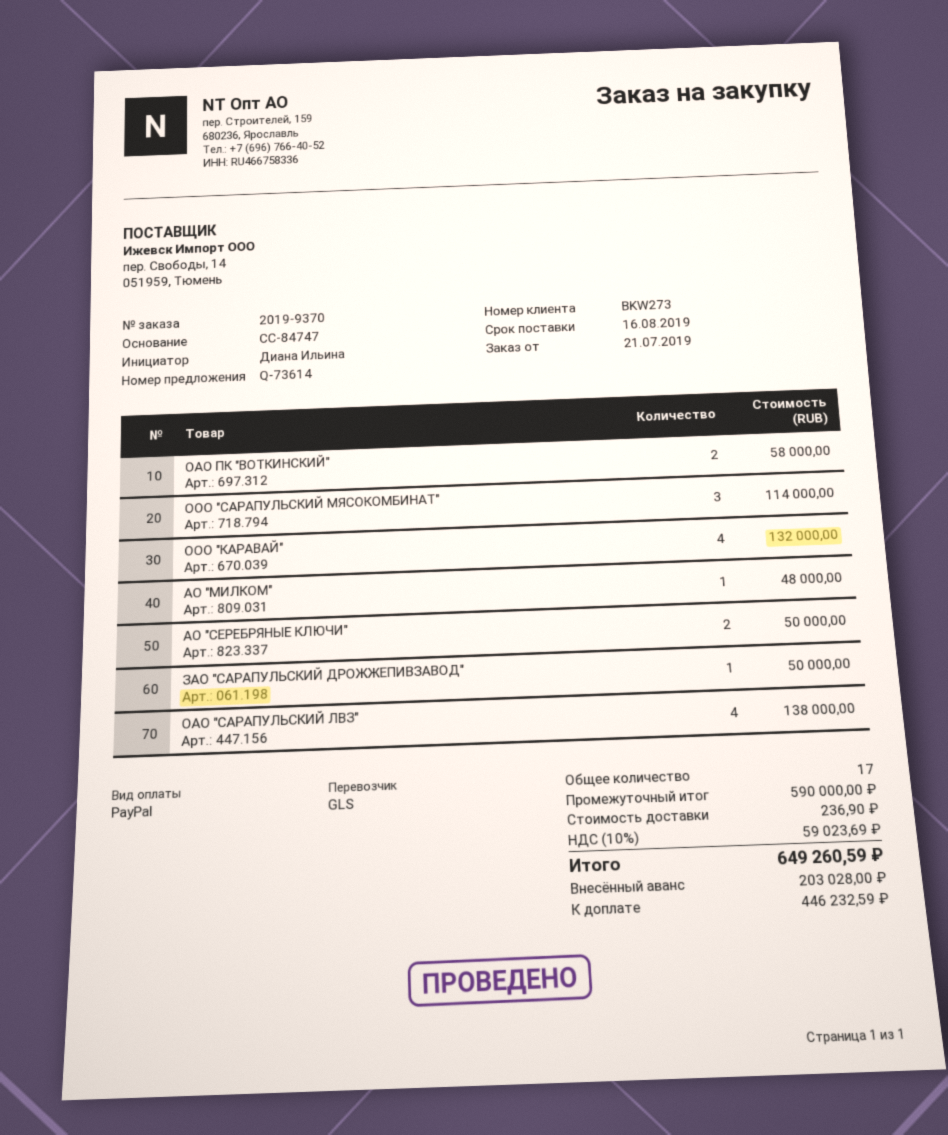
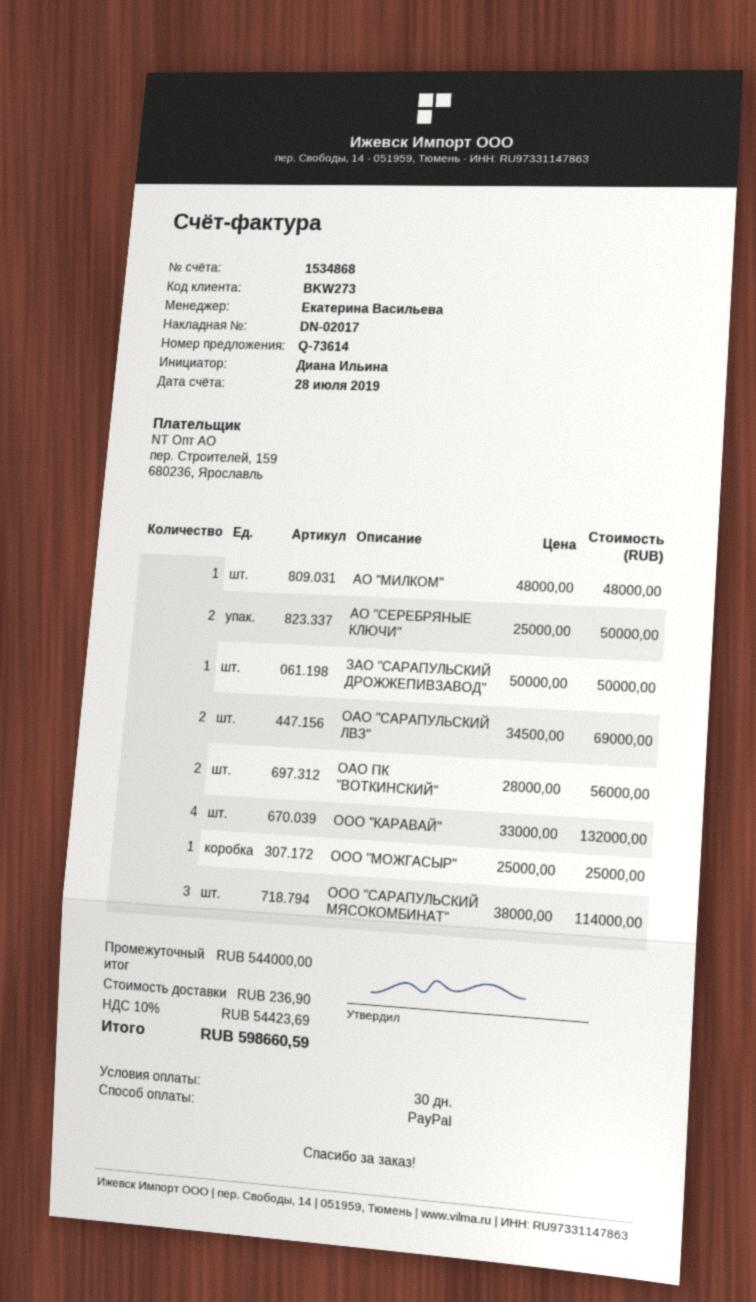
ОАО ПК "ВОТКИНСКИЙ": 2 for 58000.00 -> 2 for 56000.00
ОАО "САРАПУЛЬСКИЙ ЛВЗ": 4 for 138000.00 -> 2 for 69000.00
ООО "МОЖГАСЫР": none -> 1 for 25000.00
subtotal: 590000.00 -> 544000.00
tax: 10% = 59023.69 -> 10% = 54423.69
total: 649260.59 -> 598660.59

